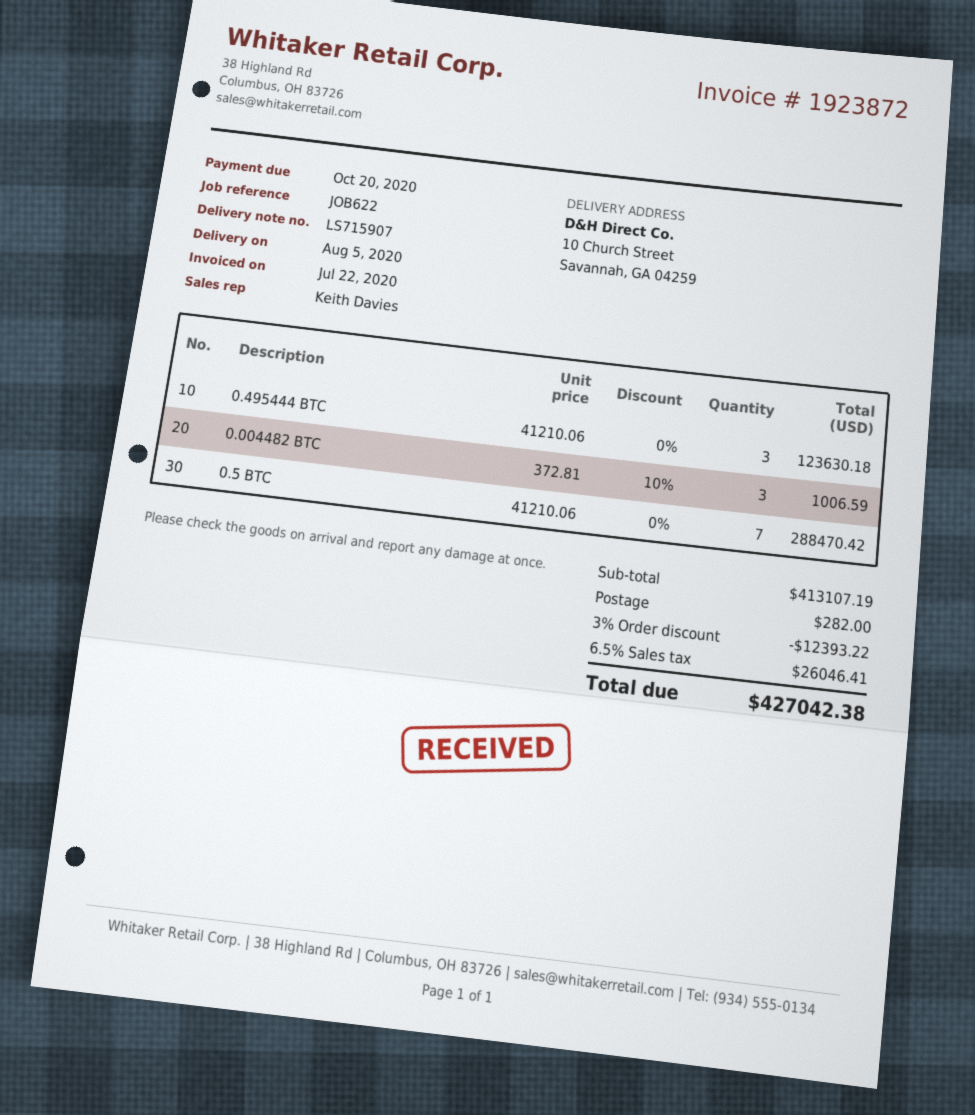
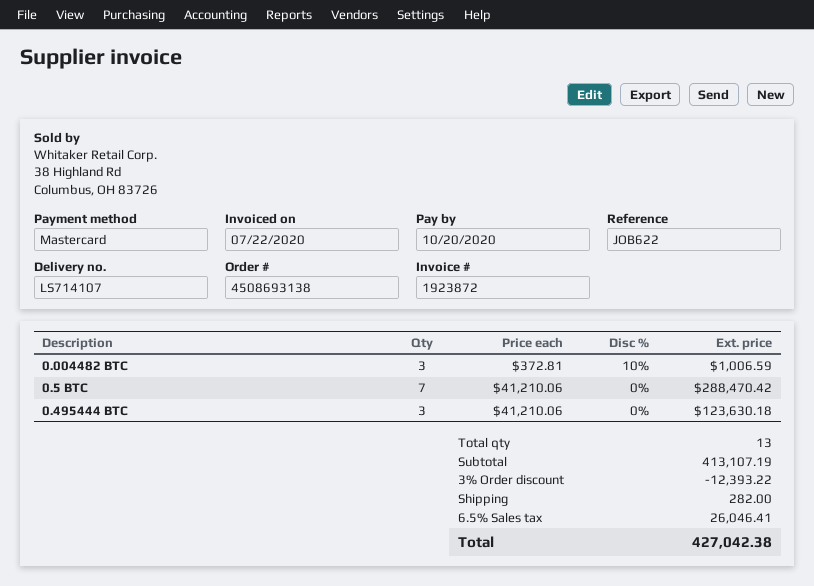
delivery note number: LS715907 -> LS714107

